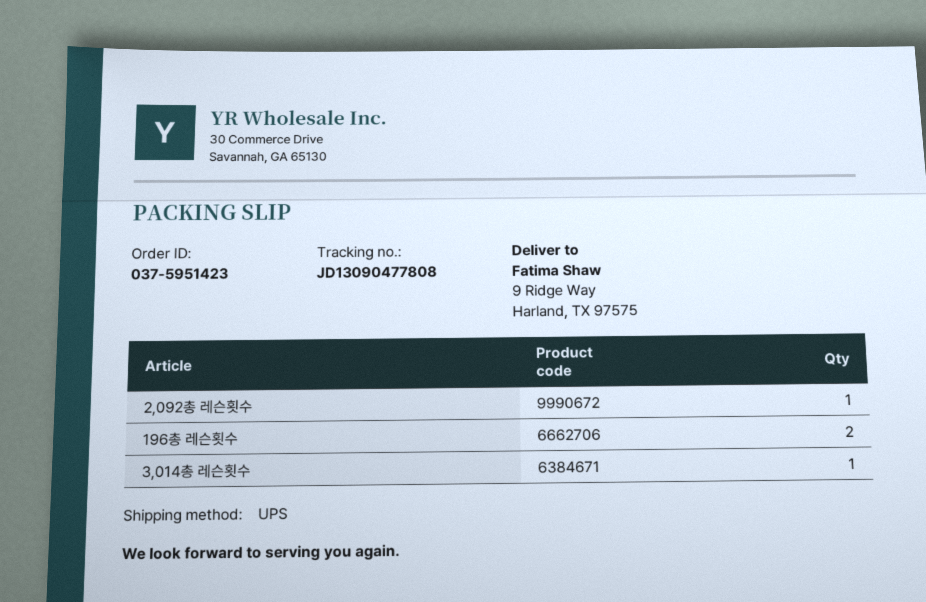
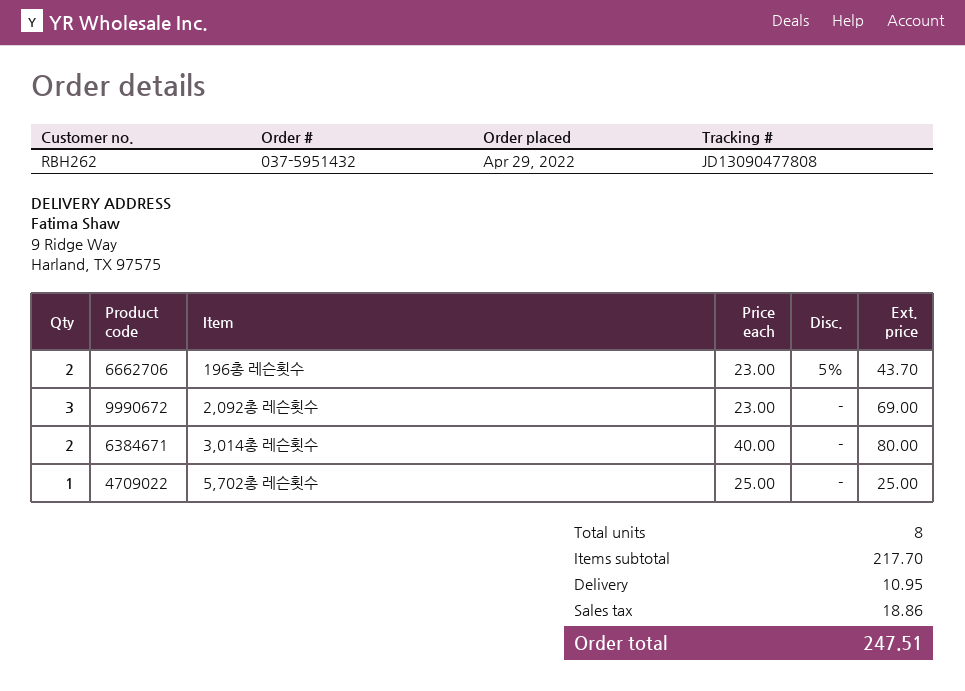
order number: 037-5951423 -> 037-5951432
2,092총 레슨횟수: 1 -> 3
3,014총 레슨횟수: 1 -> 2
5,702총 레슨횟수: none -> 1

